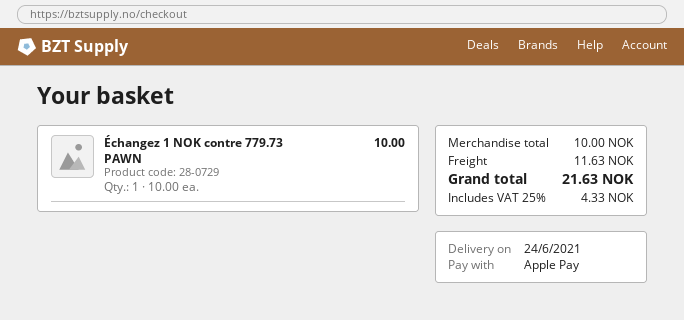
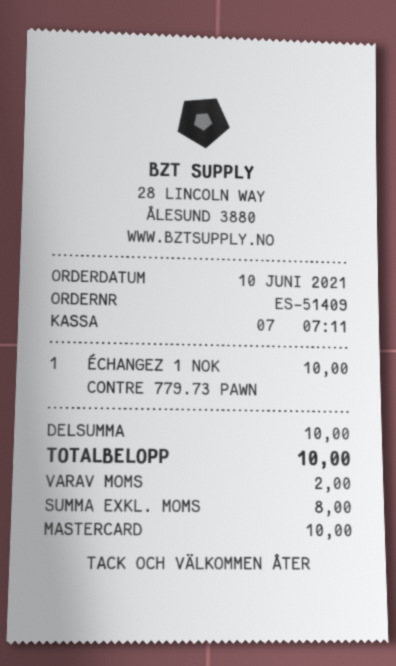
payment method: Apple Pay -> Mastercard
shipping: 11.63 -> none
tax: 4.33 -> 2.00
total: 21.63 -> 10.00

